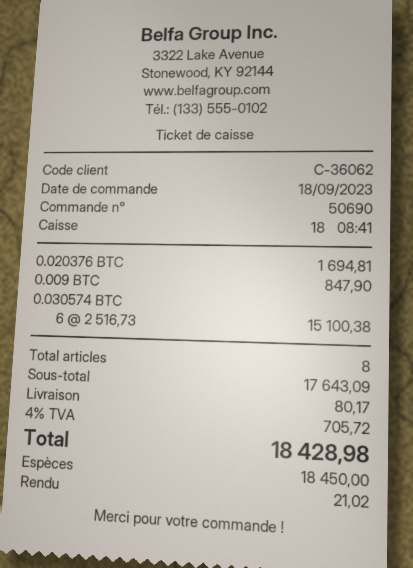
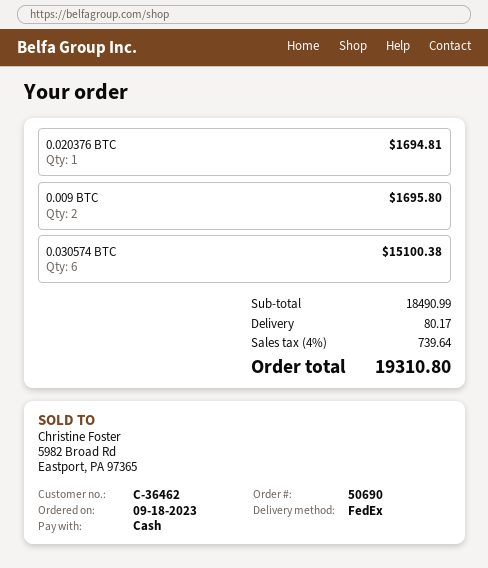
customer number: C-36062 -> C-36462
0.009 BTC: 1 for 847.90 -> 2 for 1695.80
subtotal: 17643.09 -> 18490.99
tax: 4% = 705.72 -> 4% = 739.64
total: 18428.98 -> 19310.80

